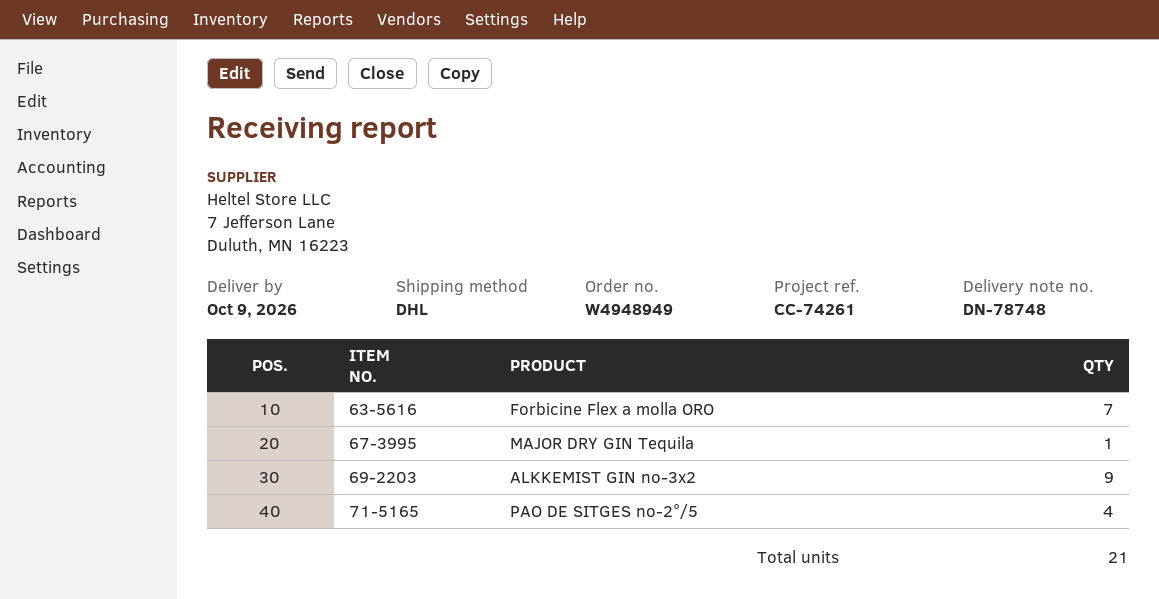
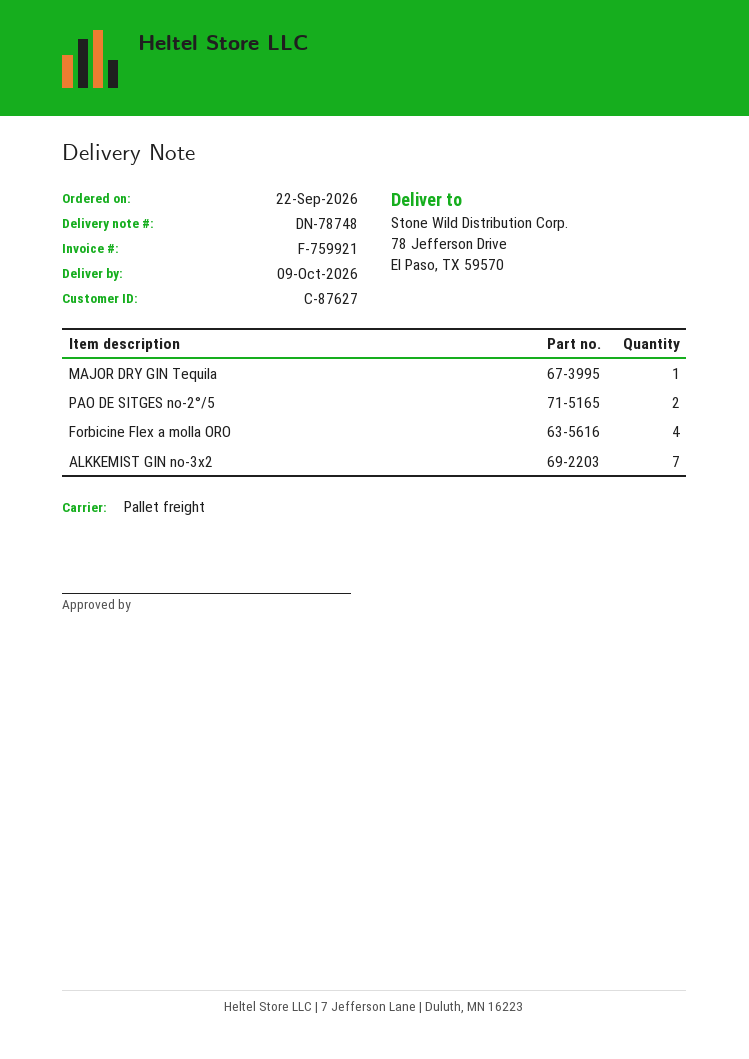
shipping method: DHL -> pallet freight
Forbicine Flex a molla ORO: 7 -> 4
ALKKEMIST GIN no-3x2: 9 -> 7
PAO DE SITGES no-2°/5: 4 -> 2

